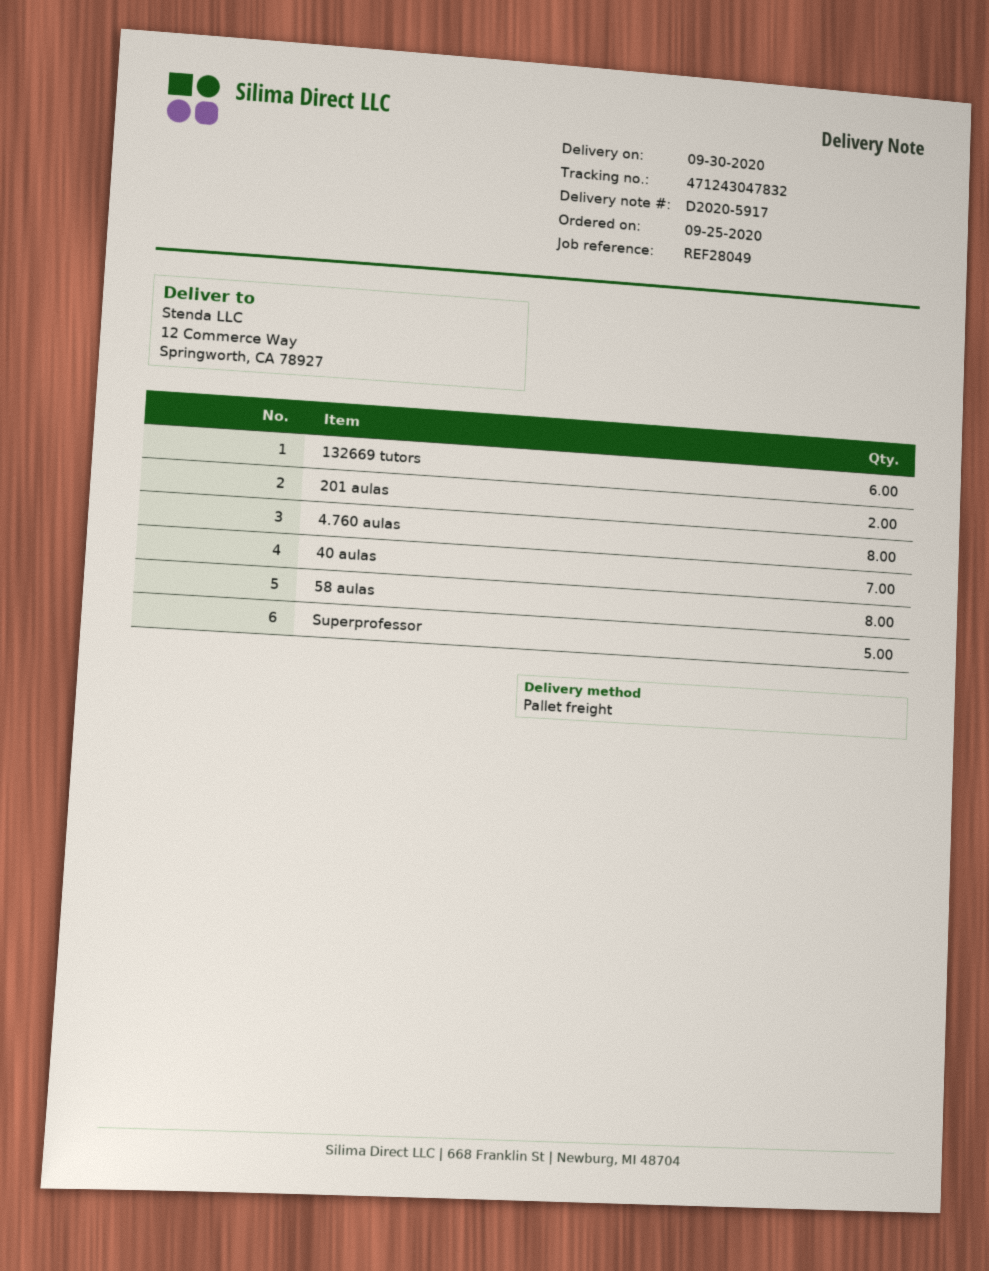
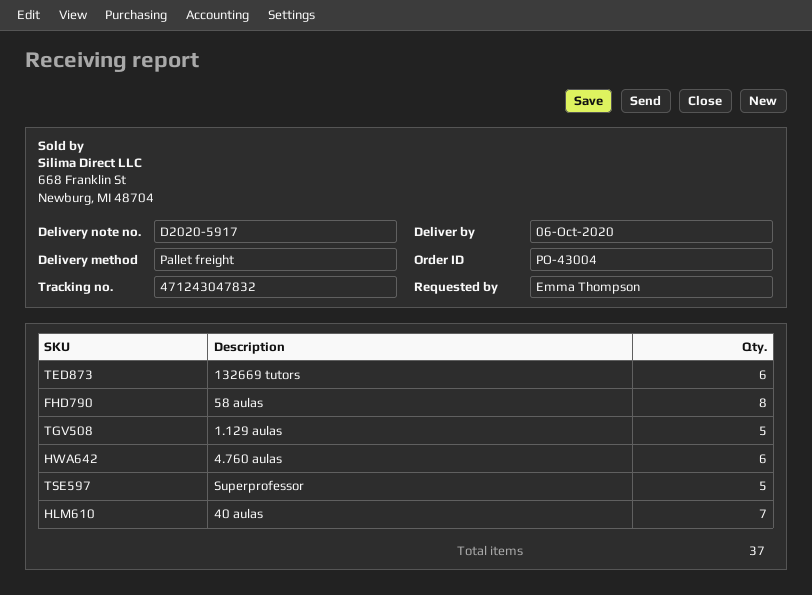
delivery date: 2020-09-30 -> 2020-10-06
201 aulas: 2 -> none
4.760 aulas: 8 -> 6
1.129 aulas: none -> 5

